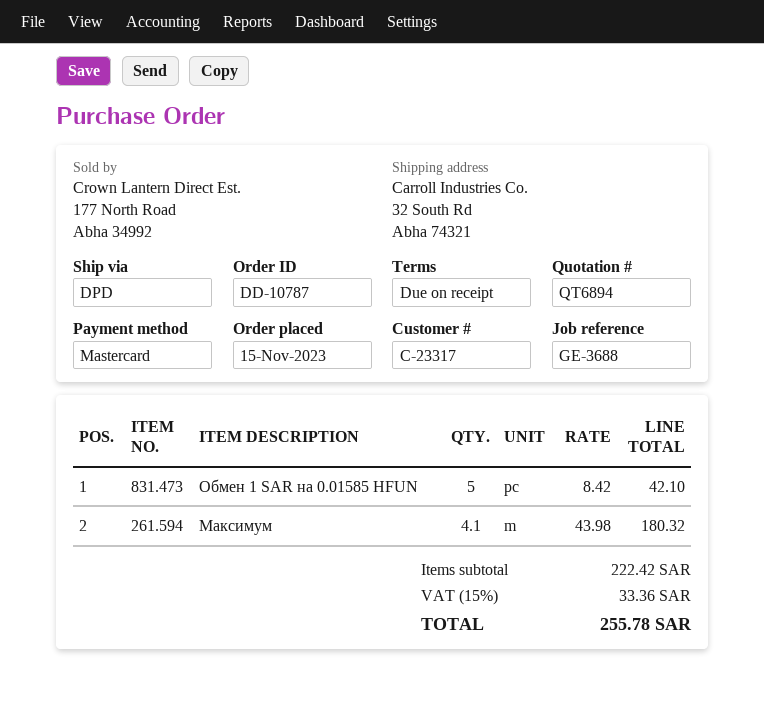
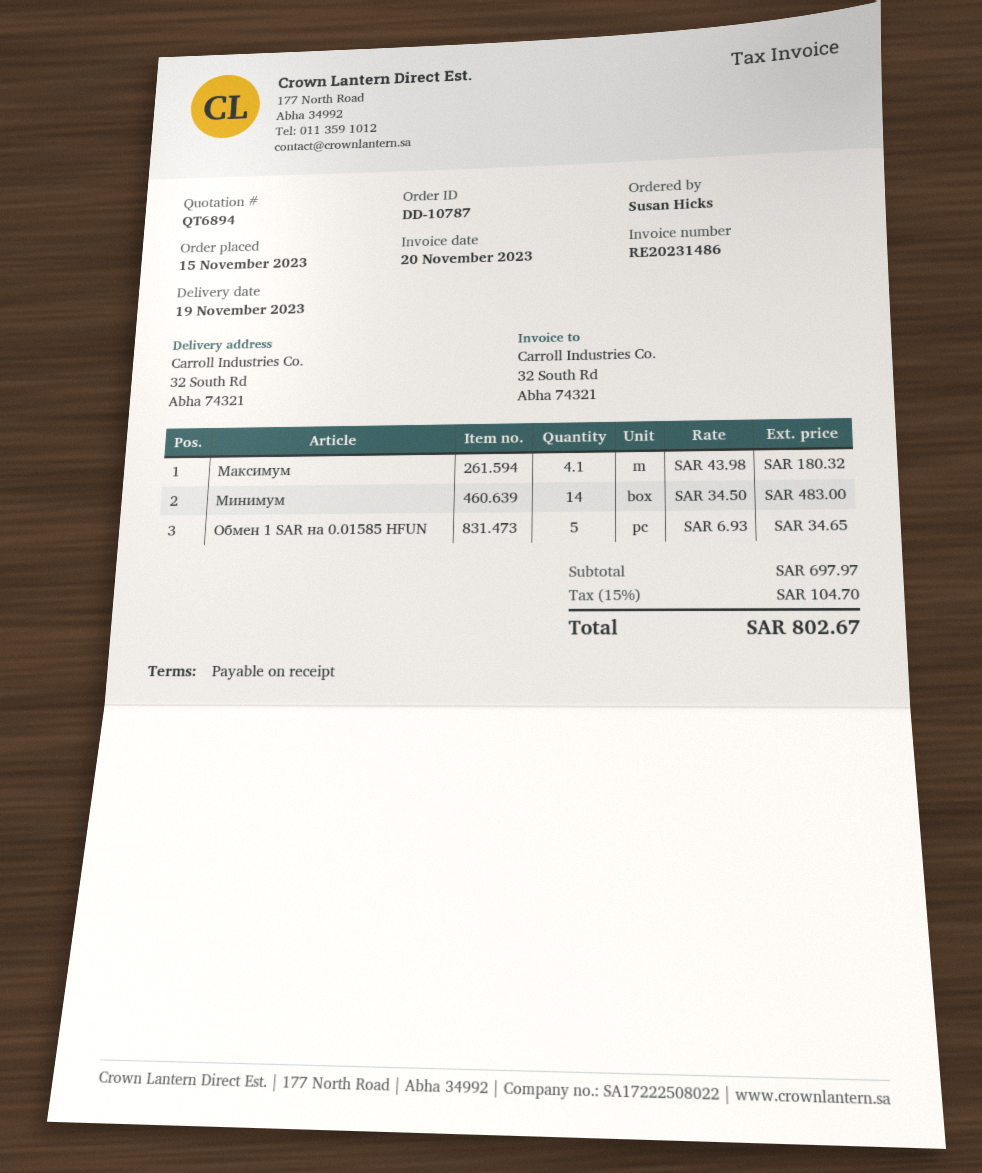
Обмен 1 SAR на 0.01585 HFUN: 5 x 8.42 = 42.10 -> 5 x 6.93 = 34.65
Минимум: none -> 14 x 34.50 = 483.00
subtotal: 222.42 -> 697.97
tax: 15% = 33.36 -> 15% = 104.70
total: 255.78 -> 802.67

